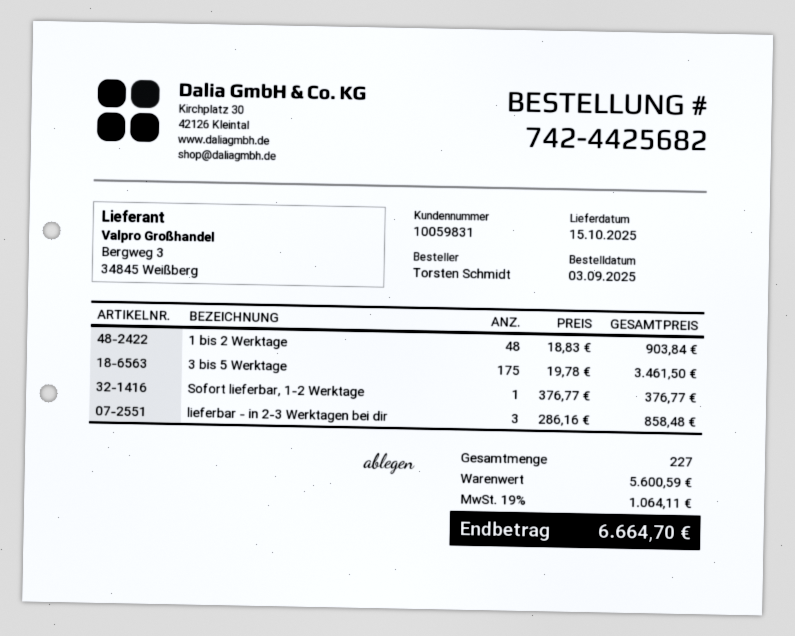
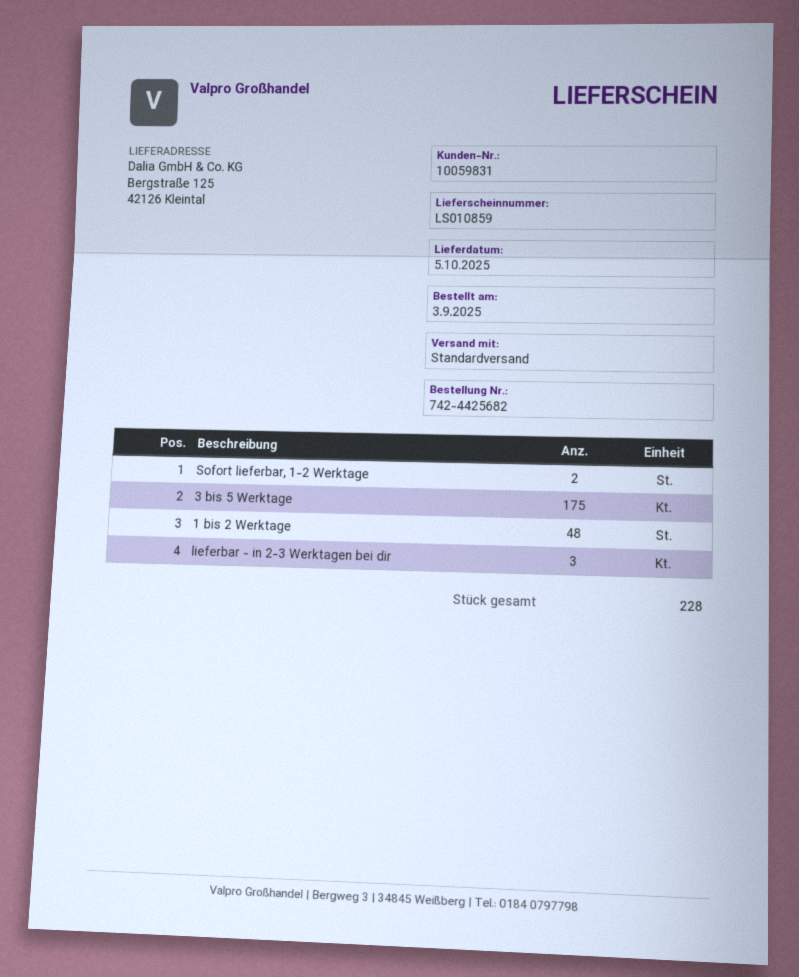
delivery date: 2025-10-15 -> 2025-10-05
Sofort lieferbar, 1-2 Werktage: 1 -> 2
total quantity: 227 -> 228

